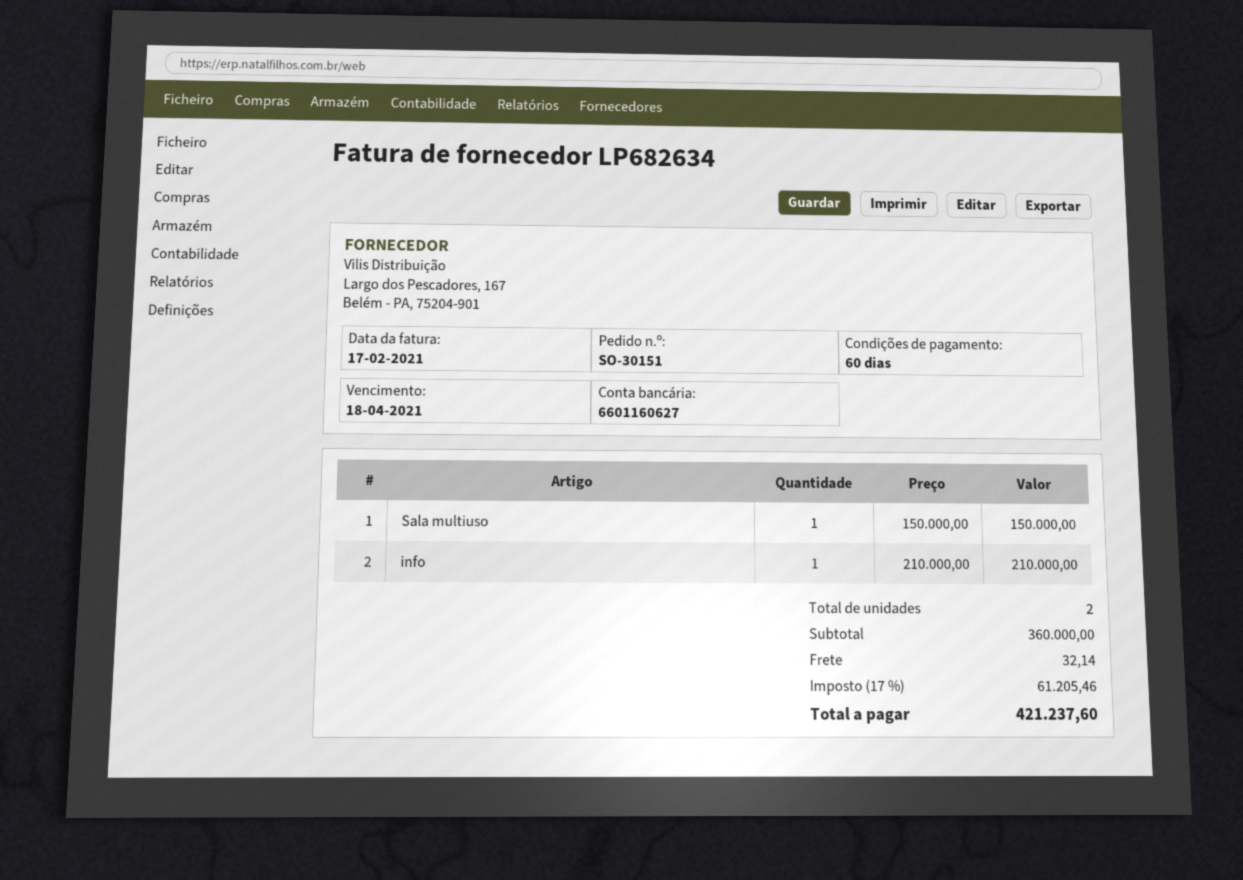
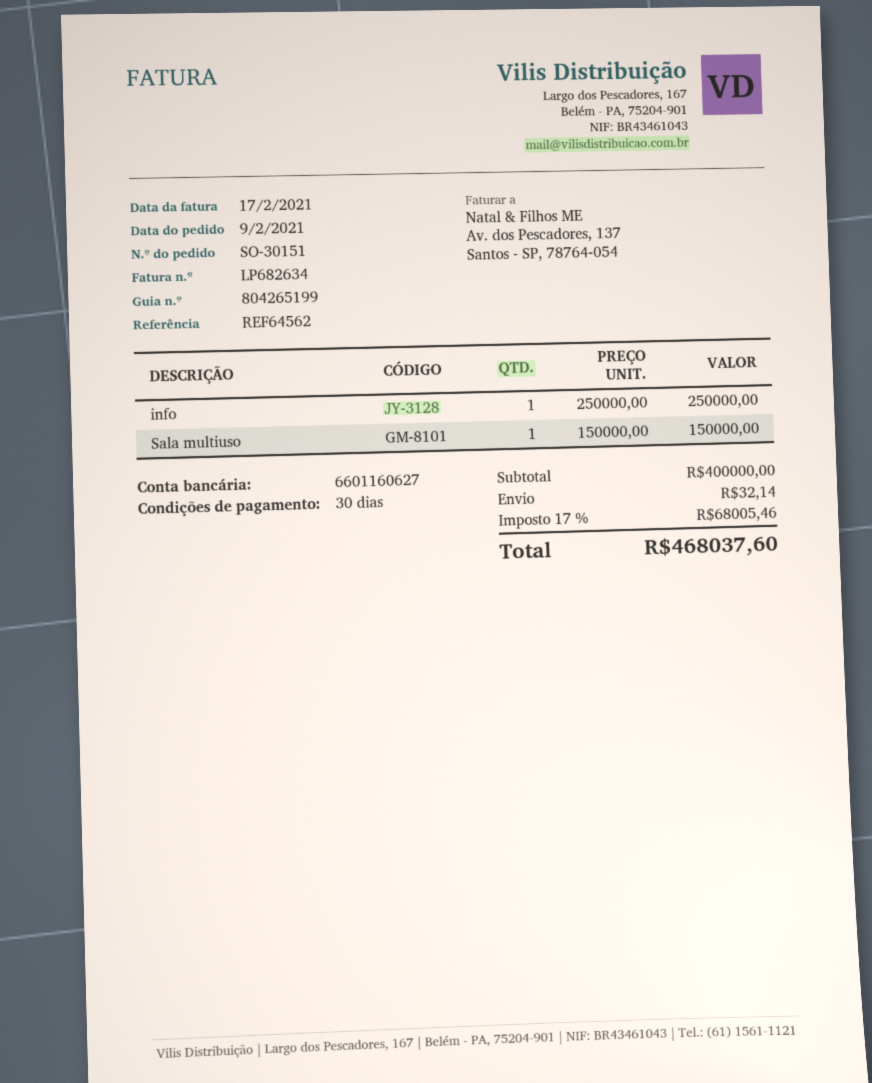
payment terms: 60 days -> 30 days
info: 1 x 210000.00 = 210000.00 -> 1 x 250000.00 = 250000.00
subtotal: 360000.00 -> 400000.00
tax: 17% = 61205.46 -> 17% = 68005.46
total: 421237.60 -> 468037.60

